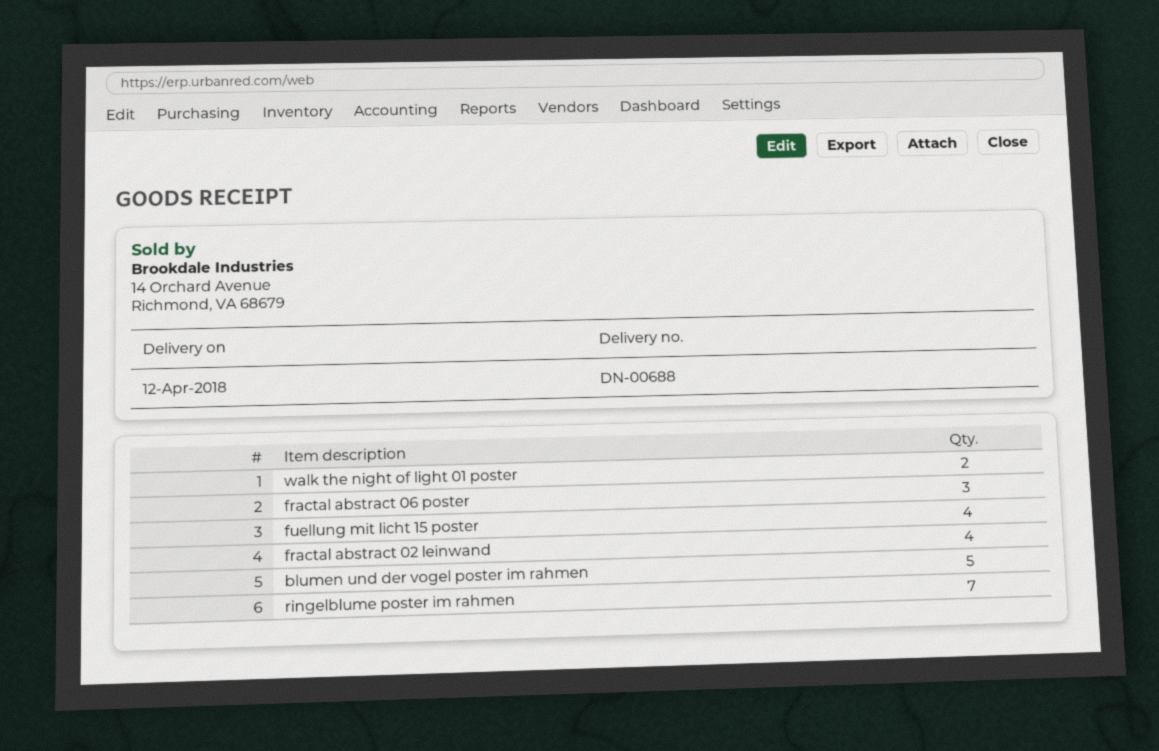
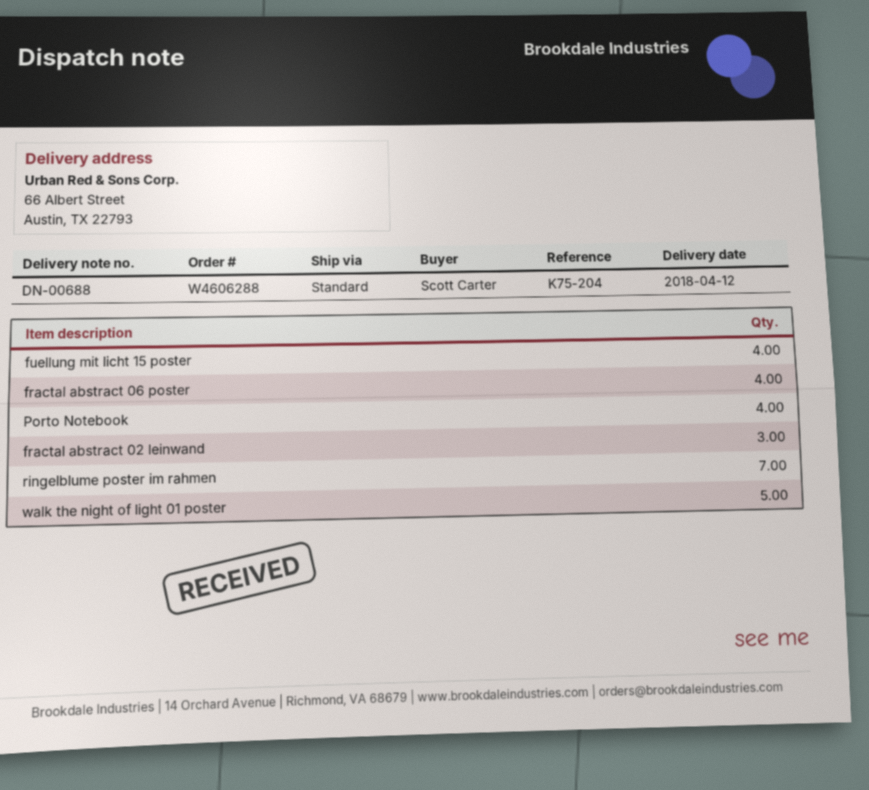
walk the night of light 01 poster: 2 -> 5
fractal abstract 06 poster: 3 -> 4
fractal abstract 02 leinwand: 4 -> 3
blumen und der vogel poster im rahmen: 5 -> none
Porto Notebook: none -> 4

